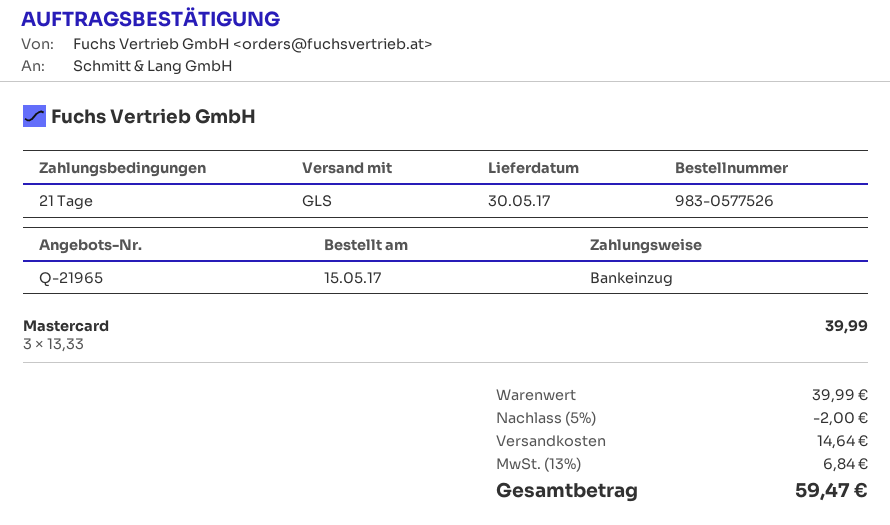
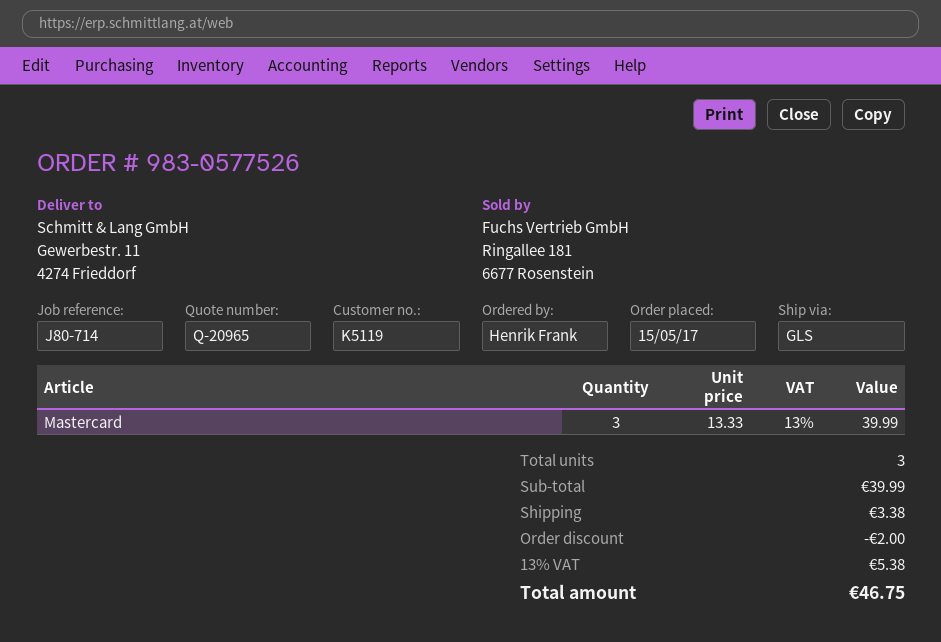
quote number: Q-21965 -> Q-20965
shipping: 14.64 -> 3.38
tax: 13% = 6.84 -> 13% = 5.38
total: 59.47 -> 46.75

